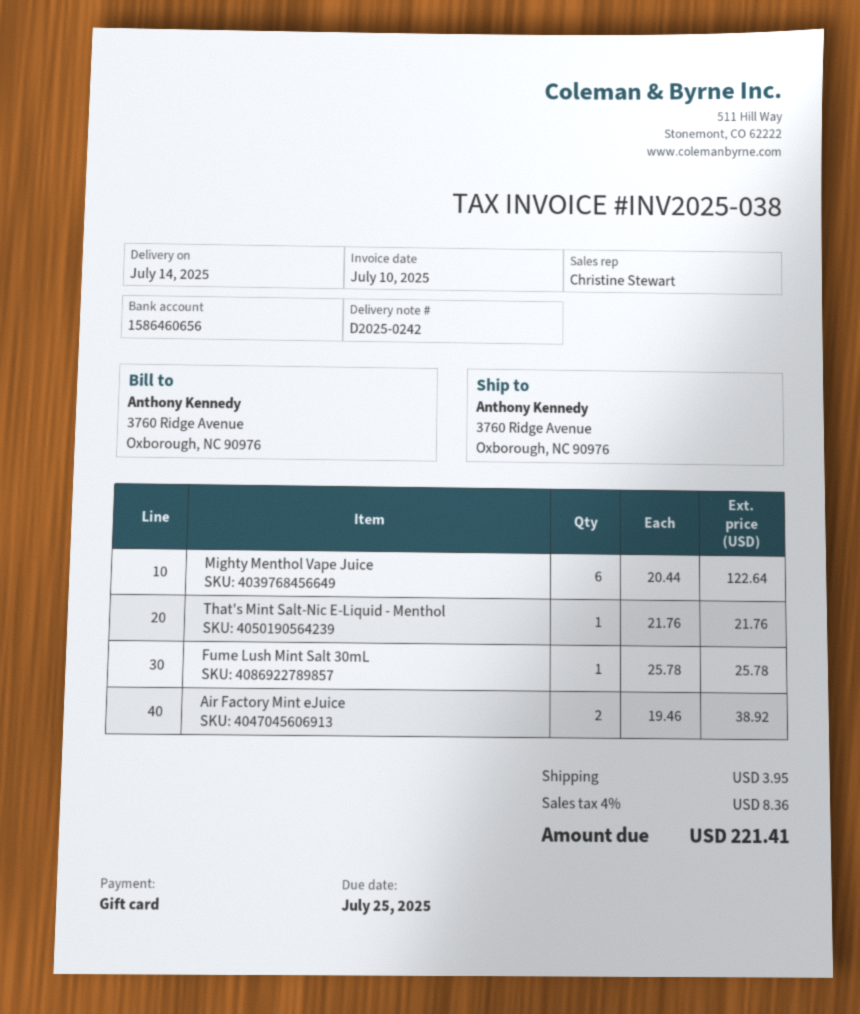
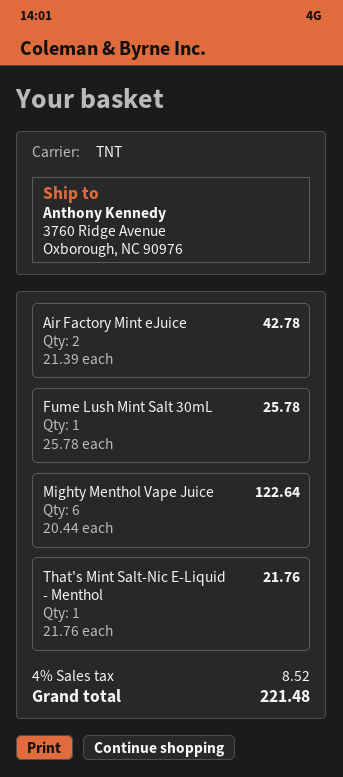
Air Factory Mint eJuice: 2 x 19.46 = 38.92 -> 2 x 21.39 = 42.78
shipping: 3.95 -> none
tax: 4% = 8.36 -> 4% = 8.52
total: 221.41 -> 221.48

